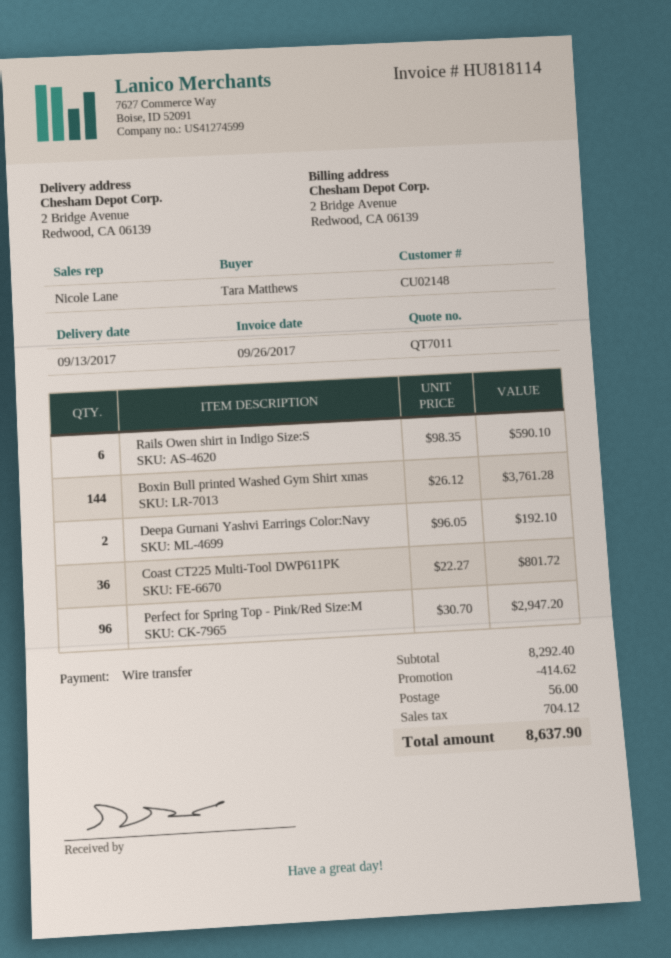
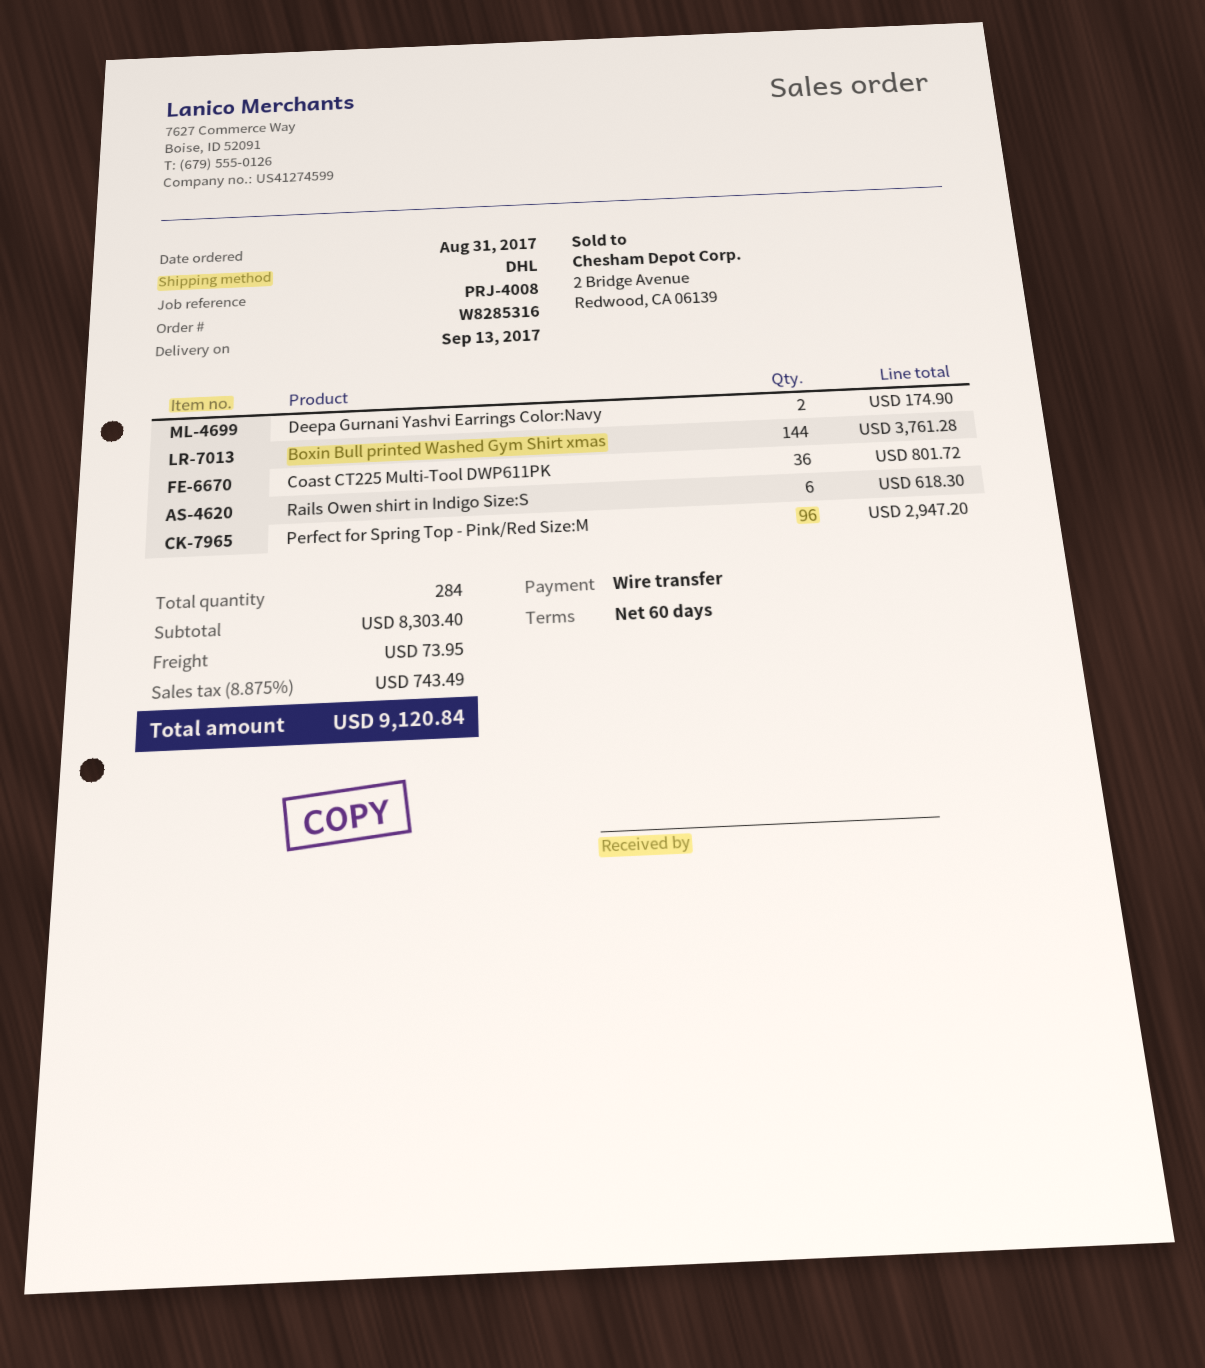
Rails Owen shirt in Indigo Size:S: 6 for 590.10 -> 6 for 618.30
Deepa Gurnani Yashvi Earrings Color:Navy: 2 for 192.10 -> 2 for 174.90
subtotal: 8292.40 -> 8303.40
discount: 414.62 -> none
shipping: 56.00 -> 73.95
tax: 704.12 -> 743.49
total: 8637.90 -> 9120.84

